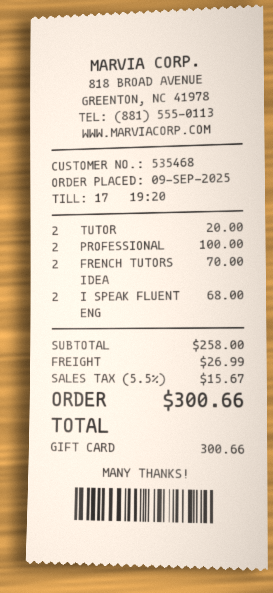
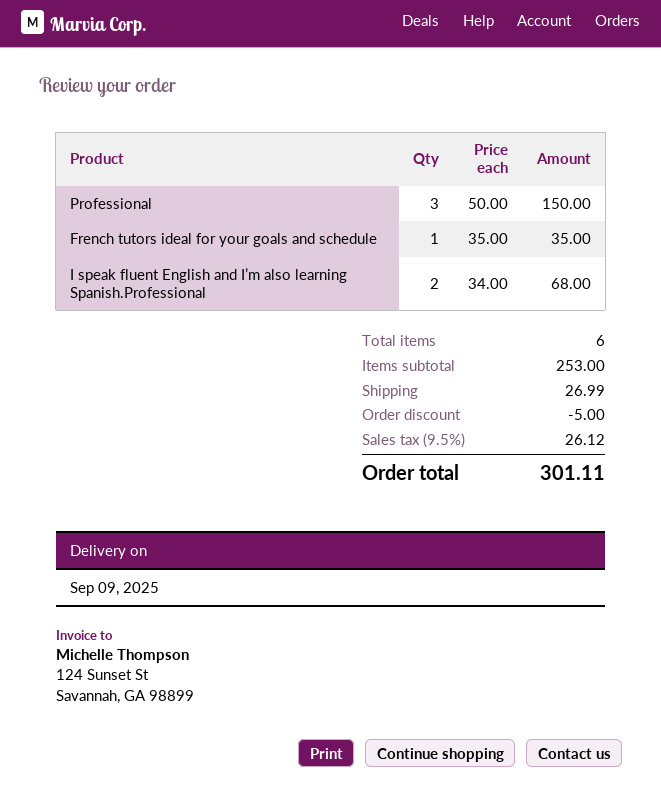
TUTOR: 2 for 20.00 -> none
PROFESSIONAL: 2 for 100.00 -> 3 for 150.00
FRENCH TUTORS IDEA: 2 for 70.00 -> 1 for 35.00
subtotal: 258.00 -> 253.00
discount: none -> 5.00
tax: 5.5% = 15.67 -> 9.5% = 26.12
total: 300.66 -> 301.11

